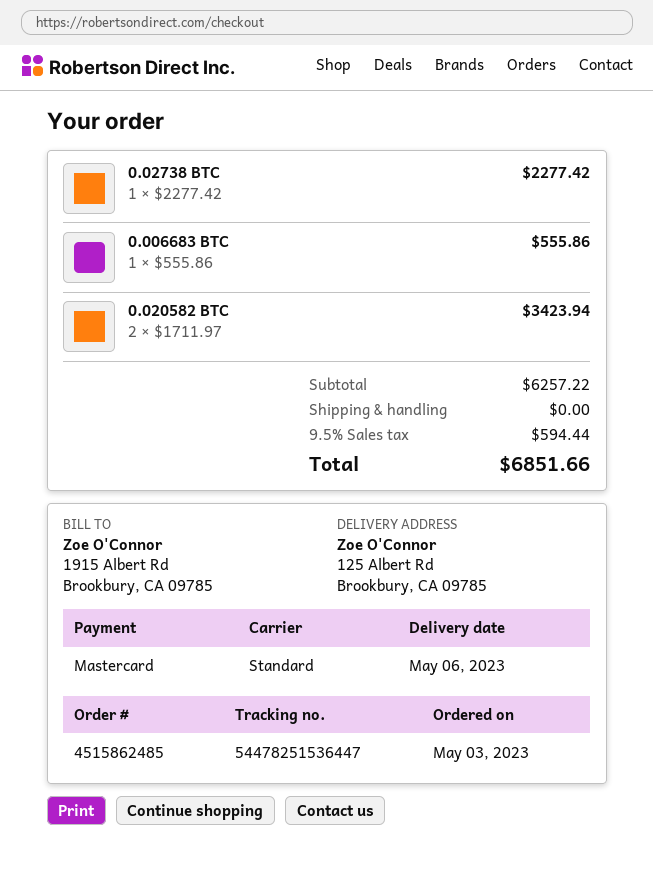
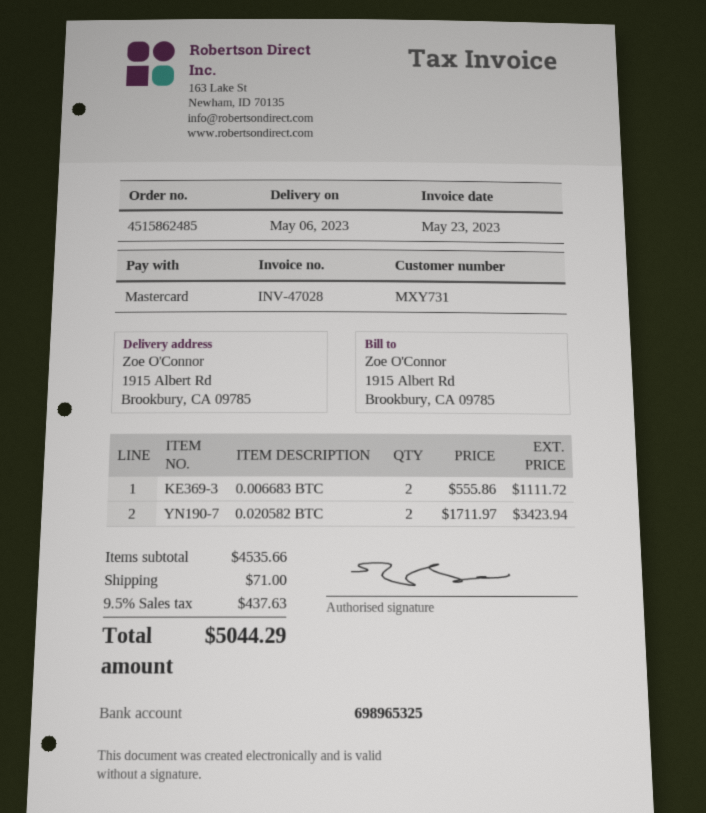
ship to: 125 Albert Rd, Brookbury, CA 09785 -> 1915 Albert Rd, Brookbury, CA 09785
0.02738 BTC: 1 x 2277.42 = 2277.42 -> none
0.006683 BTC: 1 x 555.86 = 555.86 -> 2 x 555.86 = 1111.72
subtotal: 6257.22 -> 4535.66
shipping: 0.00 -> 71.00
tax: 9.5% = 594.44 -> 9.5% = 437.63
total: 6851.66 -> 5044.29

